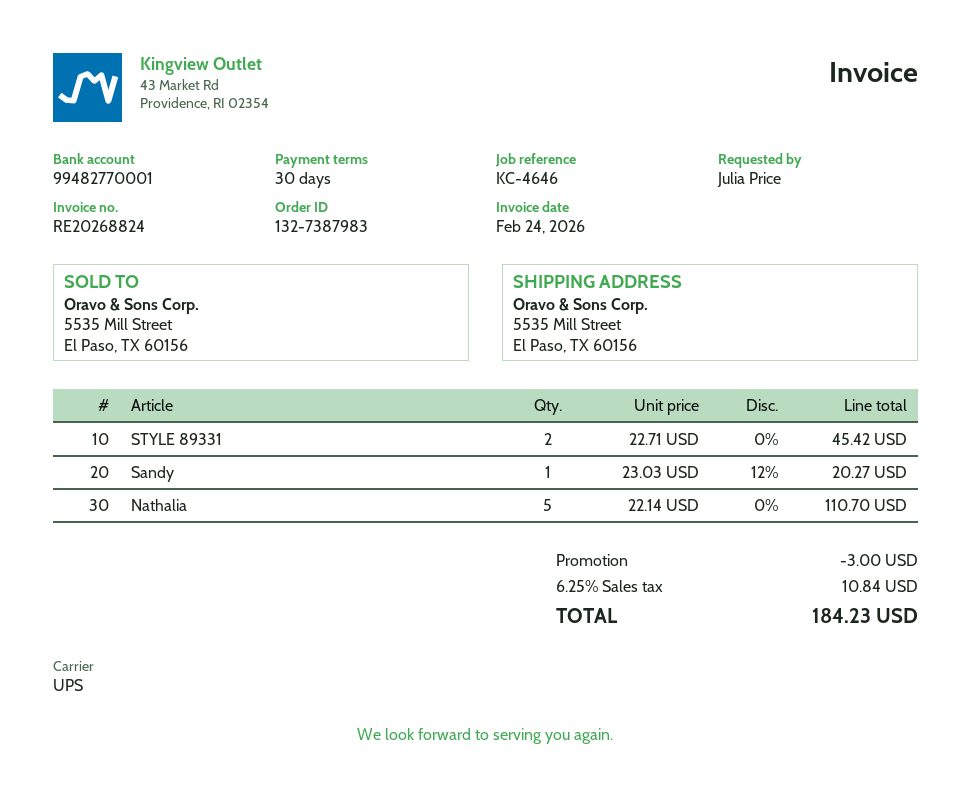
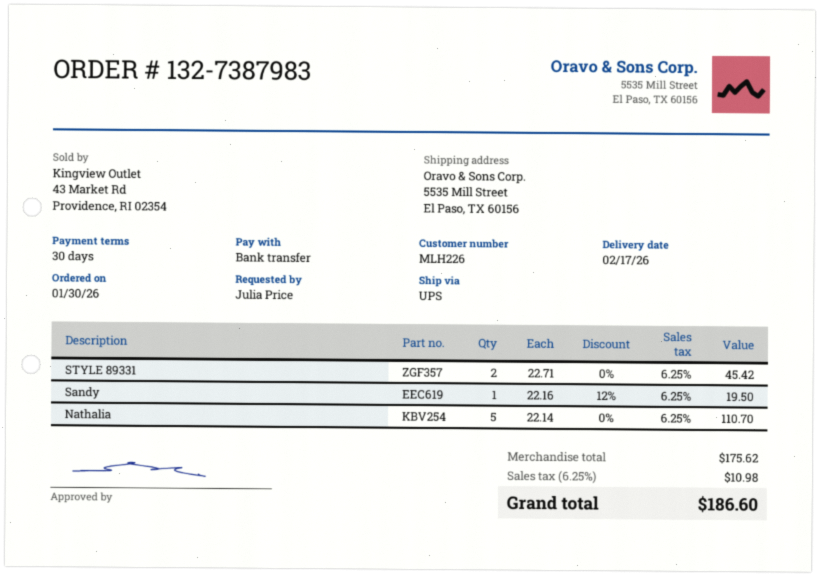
Sandy: 1 x 23.03 - 12% = 20.27 -> 1 x 22.16 - 12% = 19.50
discount: 3.00 -> none
tax: 6.25% = 10.84 -> 6.25% = 10.98
total: 184.23 -> 186.60

